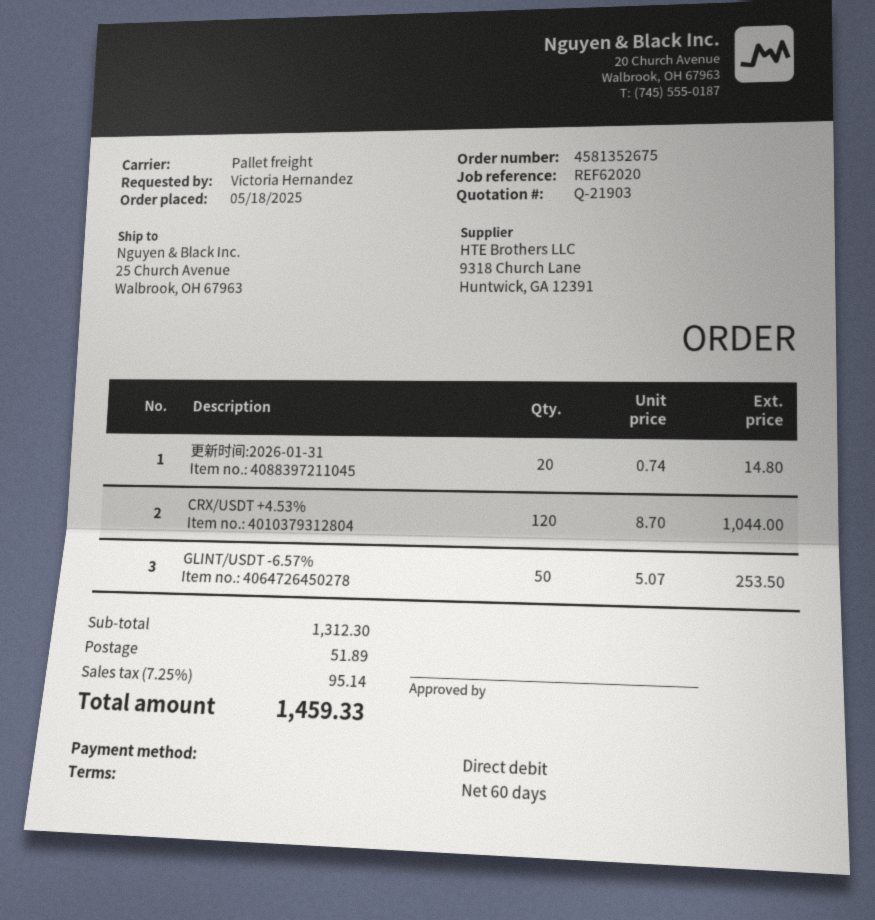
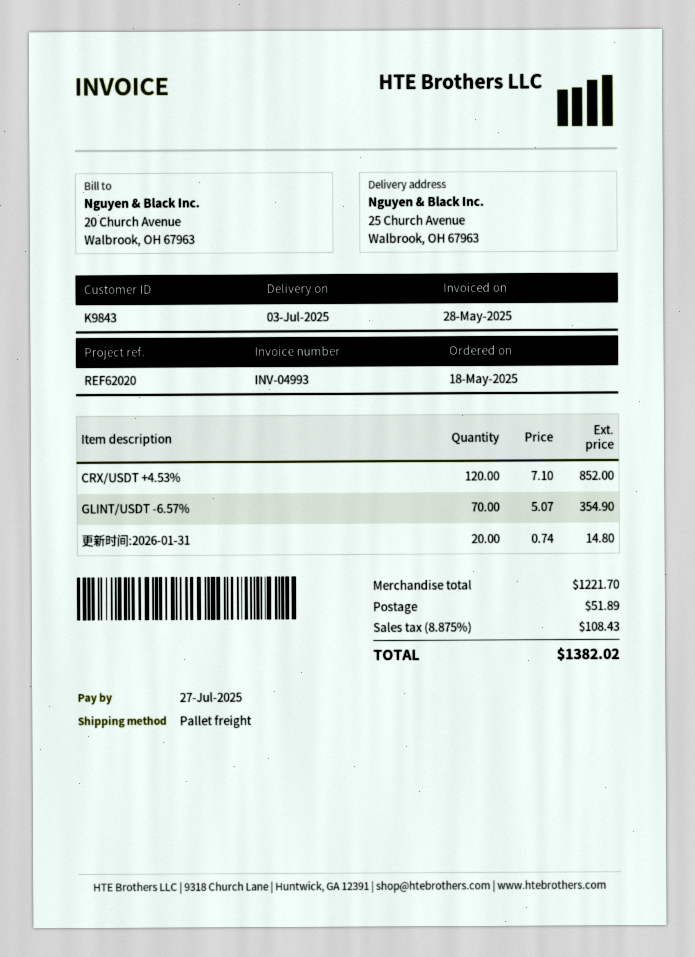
CRX/USDT +4.53%: 120 x 8.70 = 1044.00 -> 120 x 7.10 = 852.00
GLINT/USDT -6.57%: 50 x 5.07 = 253.50 -> 70 x 5.07 = 354.90
subtotal: 1312.30 -> 1221.70
tax: 7.25% = 95.14 -> 8.875% = 108.43
total: 1459.33 -> 1382.02

